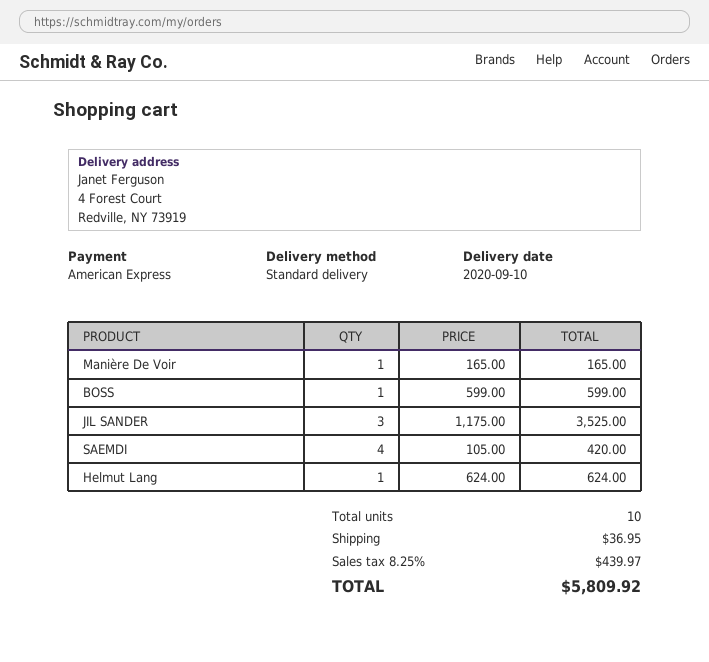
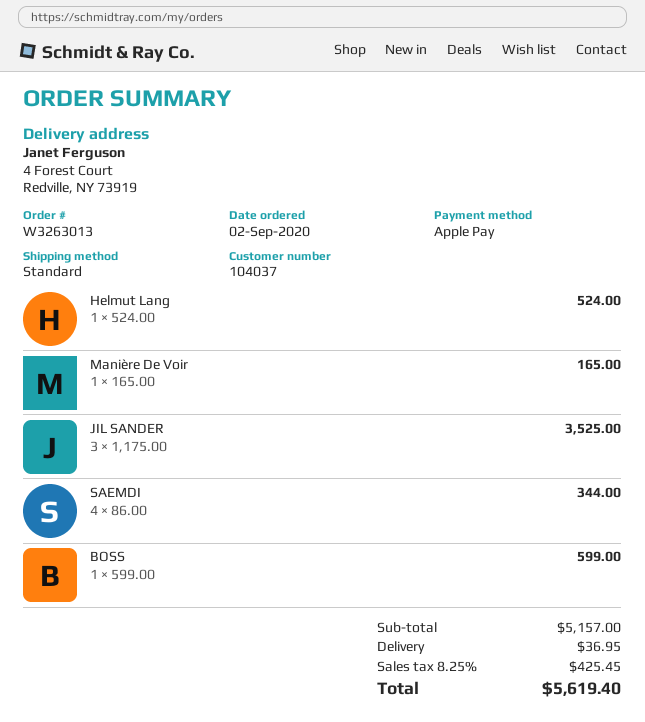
payment method: American Express -> Apple Pay
SAEMDI: 4 x 105.00 = 420.00 -> 4 x 86.00 = 344.00
Helmut Lang: 1 x 624.00 = 624.00 -> 1 x 524.00 = 524.00
tax: 8.25% = 439.97 -> 8.25% = 425.45
total: 5809.92 -> 5619.40

